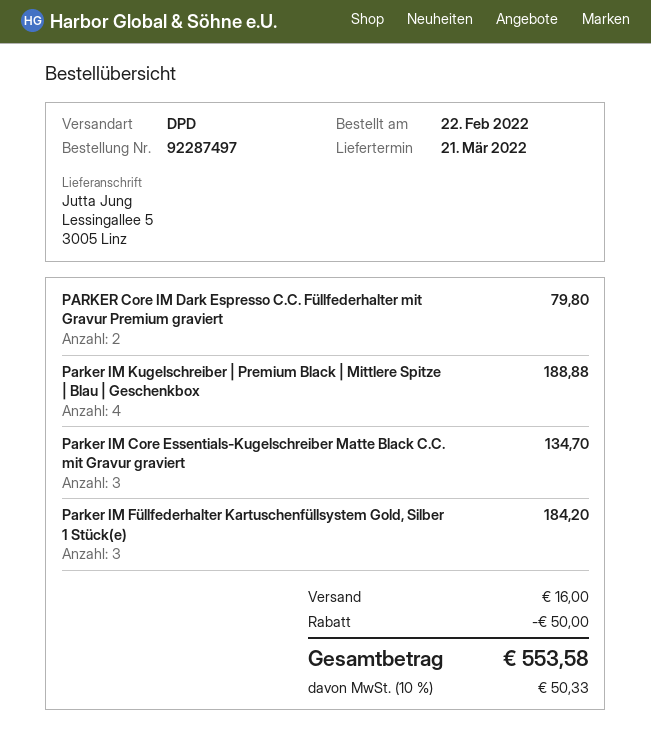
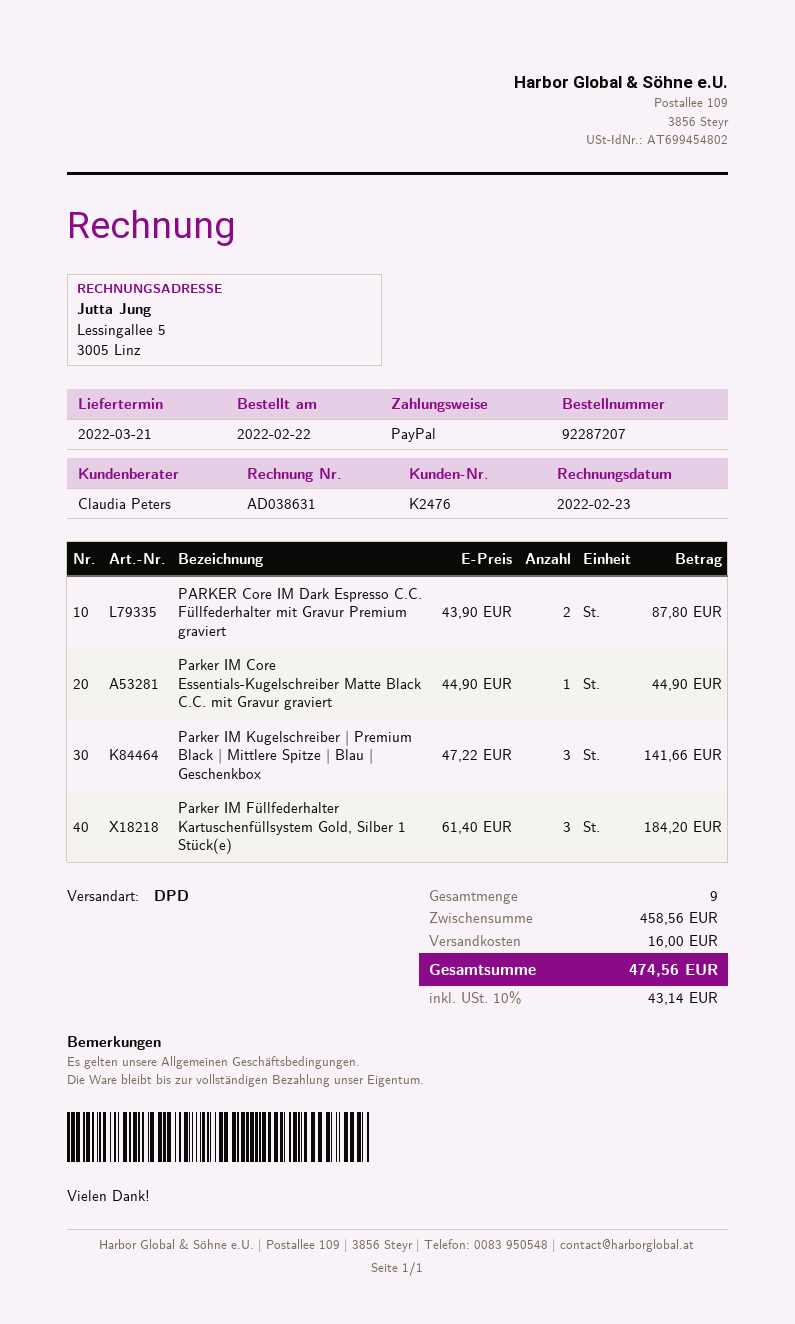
order number: 92287497 -> 92287207
PARKER Core IM Dark Espresso C.C. Füllfederhalter mit Gravur Premium graviert: 2 for 79.80 -> 2 for 87.80
Parker IM Kugelschreiber | Premium Black | Mittlere Spitze | Blau | Geschenkbox: 4 for 188.88 -> 3 for 141.66
Parker IM Core Essentials-Kugelschreiber Matte Black C.C. mit Gravur graviert: 3 for 134.70 -> 1 for 44.90
discount: 50.00 -> none
tax: 10% = 50.33 -> 10% = 43.14
total: 553.58 -> 474.56

